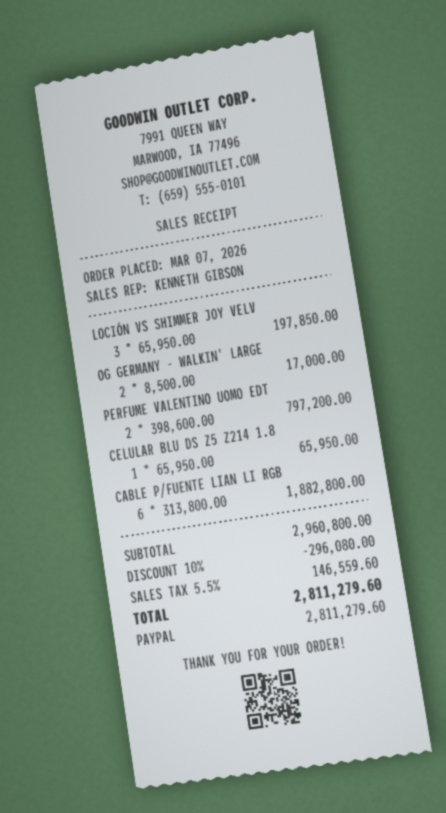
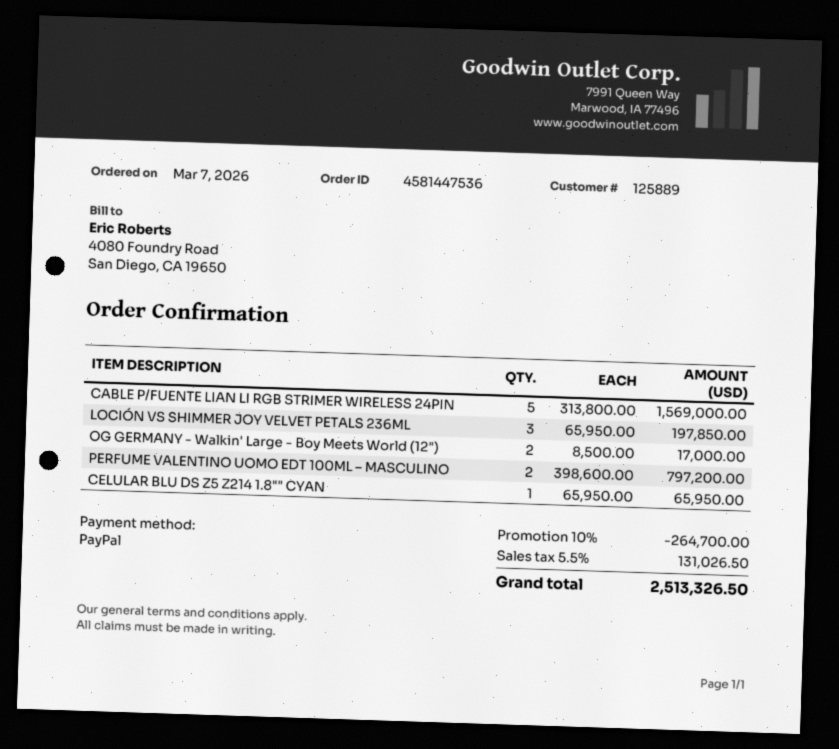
CABLE P/FUENTE LIAN LI RGB: 6 x 313800.00 = 1882800.00 -> 5 x 313800.00 = 1569000.00
discount: 10% = 296080.00 -> 10% = 264700.00
tax: 5.5% = 146559.60 -> 5.5% = 131026.50
total: 2811279.60 -> 2513326.50

